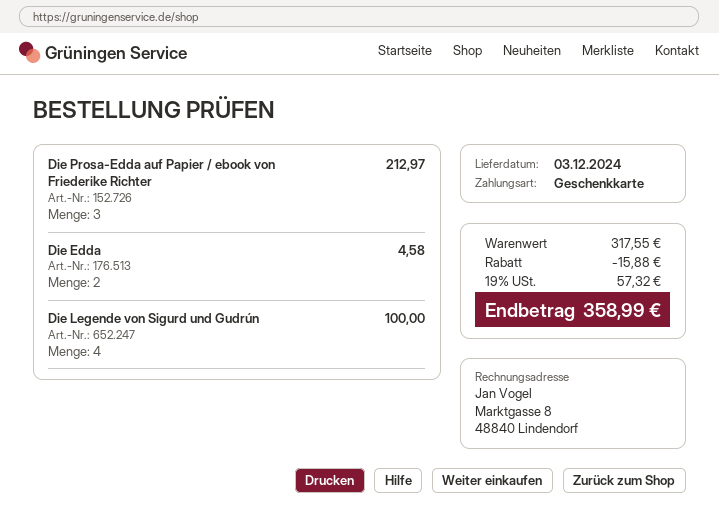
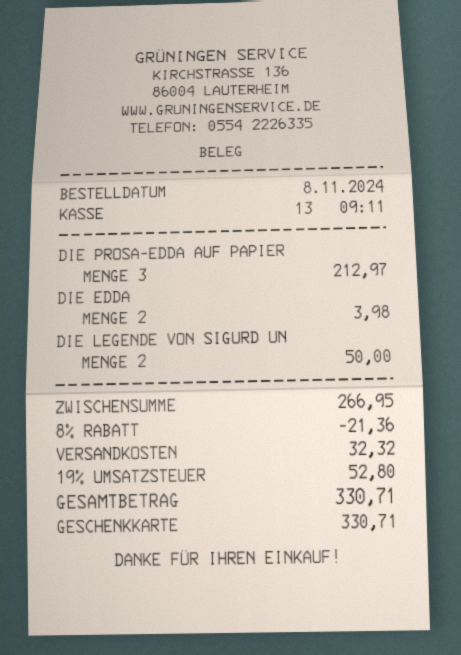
Die Edda: 2 for 4.58 -> 2 for 3.98
Die Legende von Sigurd und Gudrún: 4 for 100.00 -> 2 for 50.00
subtotal: 317.55 -> 266.95
discount: 15.88 -> 21.36
shipping: none -> 32.32
tax: 19% = 57.32 -> 19% = 52.80
total: 358.99 -> 330.71

